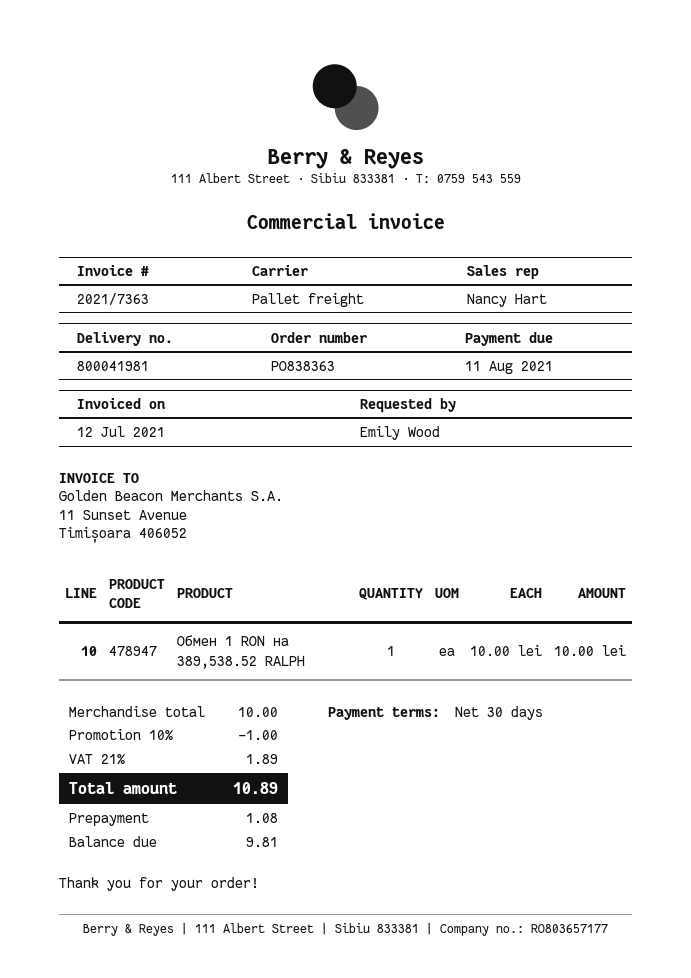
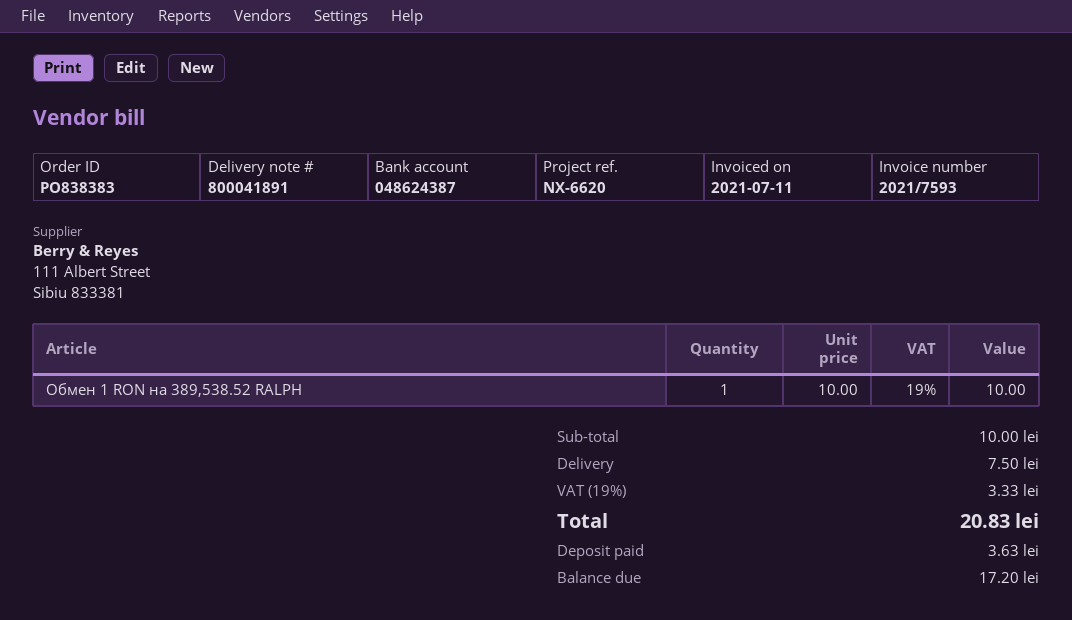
order number: PO838363 -> PO838383
delivery note number: 800041981 -> 800041891
invoice number: 2021/7363 -> 2021/7593
invoice date: 2021-07-12 -> 2021-07-11
discount: 10% = 1.00 -> none
shipping: none -> 7.50
tax: 21% = 1.89 -> 19% = 3.33
total: 10.89 -> 20.83
deposit: 1.08 -> 3.63
balance: 9.81 -> 17.20

